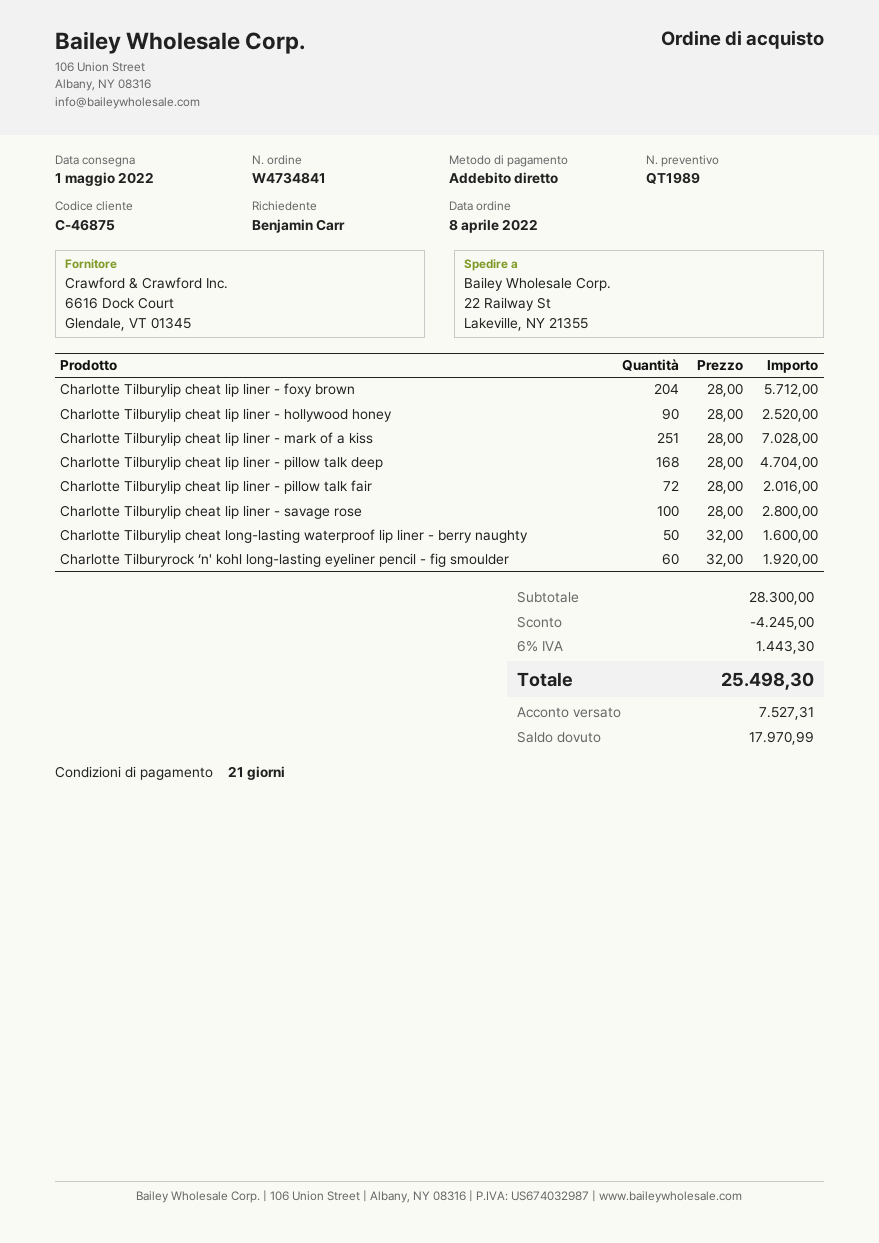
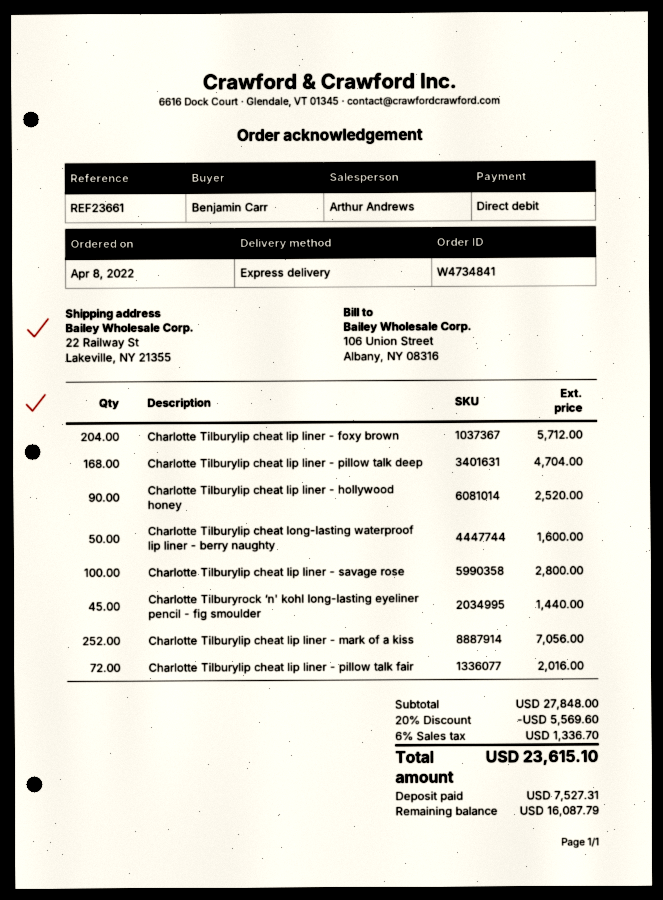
Charlotte Tilburylip cheat lip liner - mark of a kiss: 251 for 7028.00 -> 252 for 7056.00
Charlotte Tilburyrock ‘n' kohl long-lasting eyeliner pencil - fig smoulder: 60 for 1920.00 -> 45 for 1440.00
subtotal: 28300.00 -> 27848.00
discount: 4245.00 -> 5569.60
tax: 6% = 1443.30 -> 6% = 1336.70
total: 25498.30 -> 23615.10
balance: 17970.99 -> 16087.79

